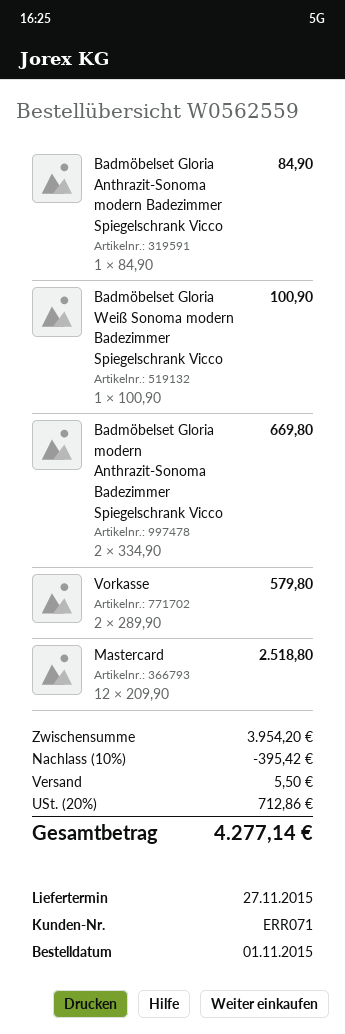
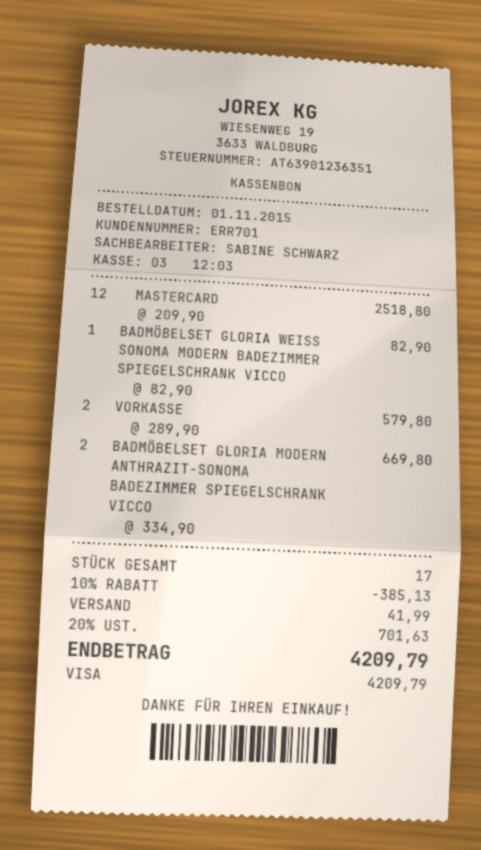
customer number: ERR071 -> ERR701
Badmöbelset Gloria Anthrazit-Sonoma modern Badezimmer Spiegelschrank Vicco: 1 x 84.90 = 84.90 -> none
Badmöbelset Gloria Weiß Sonoma modern Badezimmer Spiegelschrank Vicco: 1 x 100.90 = 100.90 -> 1 x 82.90 = 82.90
discount: 10% = 395.42 -> 10% = 385.13
shipping: 5.50 -> 41.99
tax: 20% = 712.86 -> 20% = 701.63
total: 4277.14 -> 4209.79

